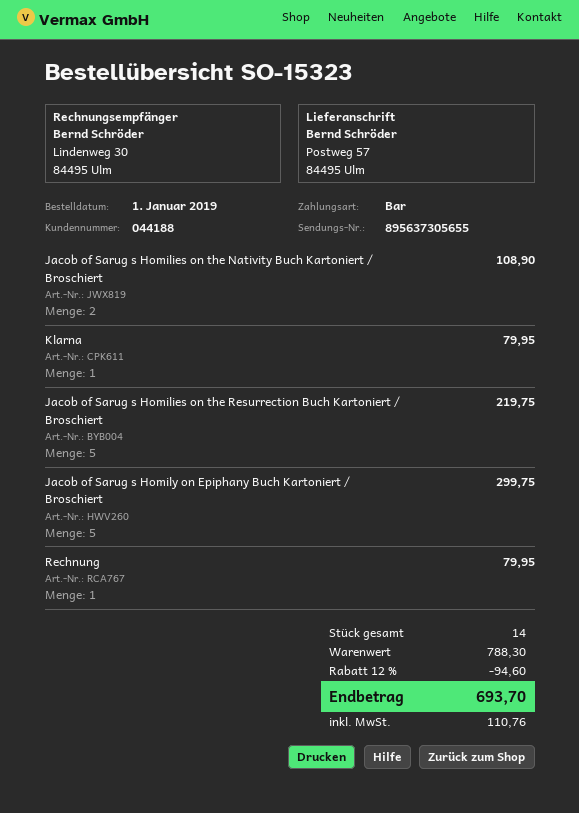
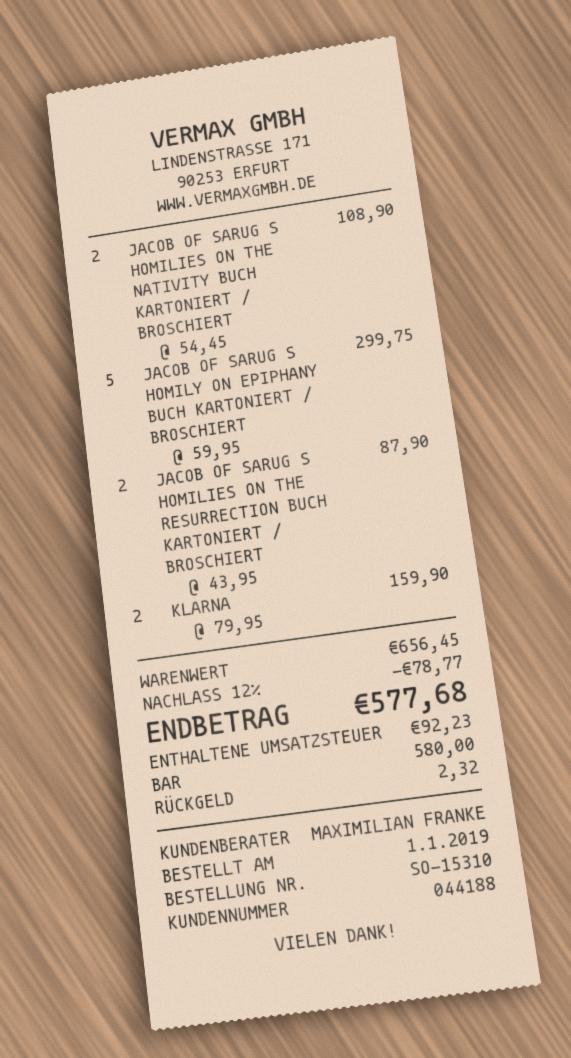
order number: SO-15323 -> SO-15310
Klarna: 1 for 79.95 -> 2 for 159.90
Jacob of Sarug s Homilies on the Resurrection Buch Kartoniert / Broschiert: 5 for 219.75 -> 2 for 87.90
Rechnung: 1 for 79.95 -> none
subtotal: 788.30 -> 656.45
discount: 12% = 94.60 -> 12% = 78.77
tax: 110.76 -> 92.23
total: 693.70 -> 577.68

